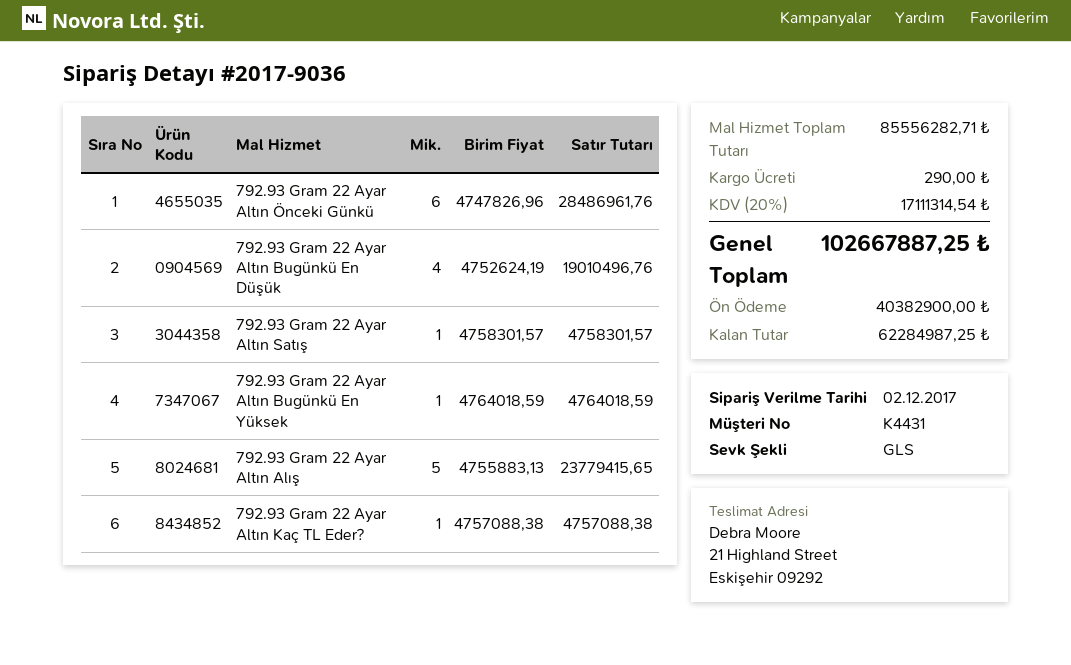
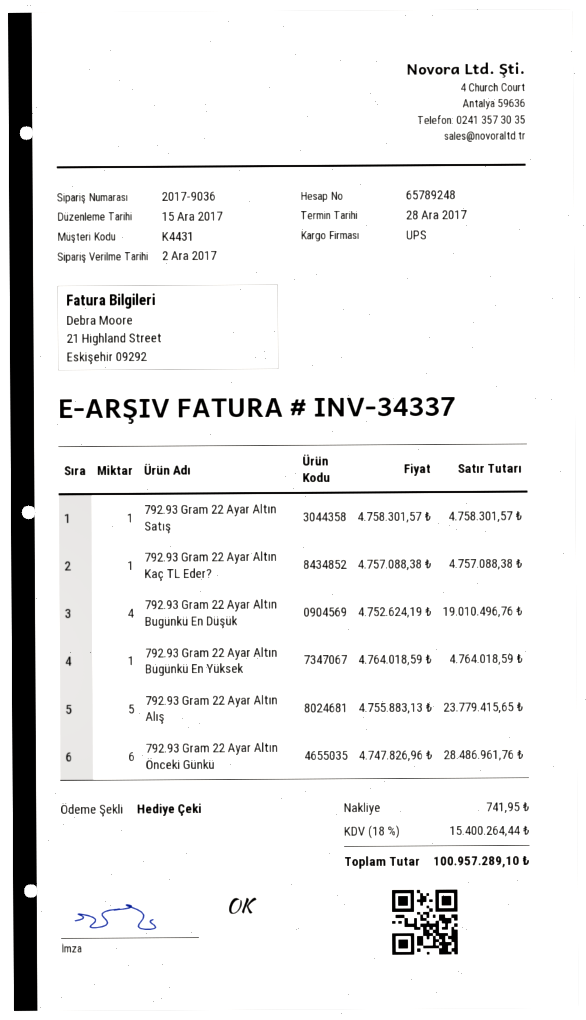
shipping method: GLS -> UPS
shipping: 290.00 -> 741.95
tax: 20% = 17111314.54 -> 18% = 15400264.44
total: 102667887.25 -> 100957289.10

